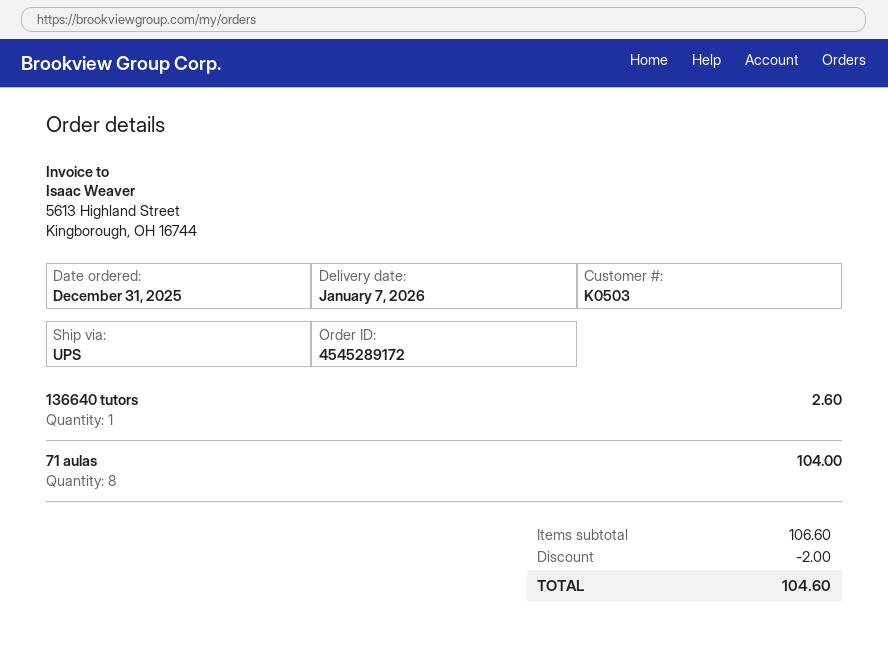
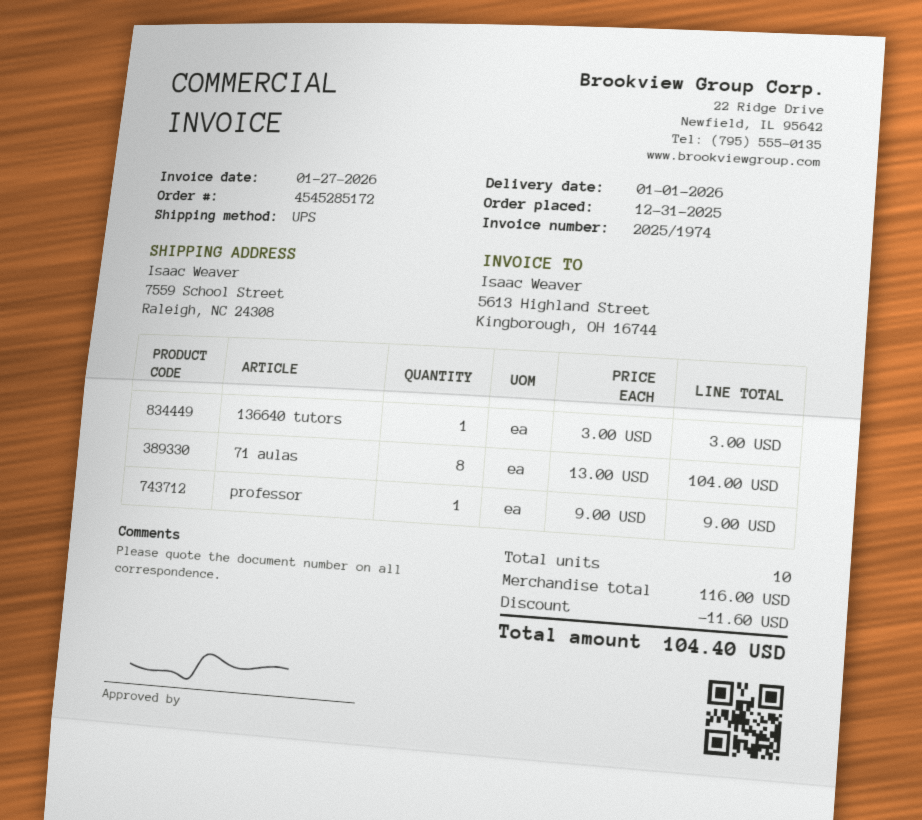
order number: 4545289172 -> 4545285172
delivery date: 2026-01-07 -> 2026-01-01
136640 tutors: 1 for 2.60 -> 1 for 3.00
professor: none -> 1 for 9.00
subtotal: 106.60 -> 116.00
discount: 2.00 -> 11.60
total: 104.60 -> 104.40

